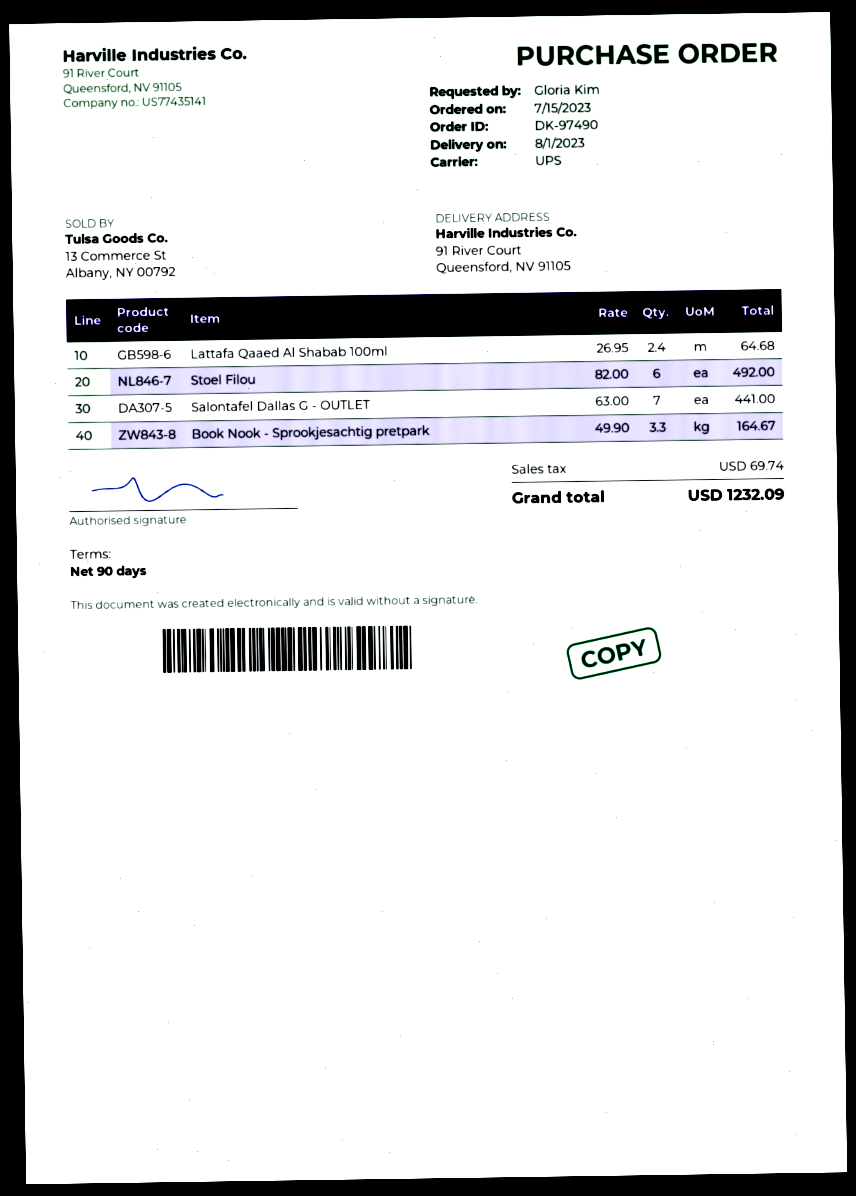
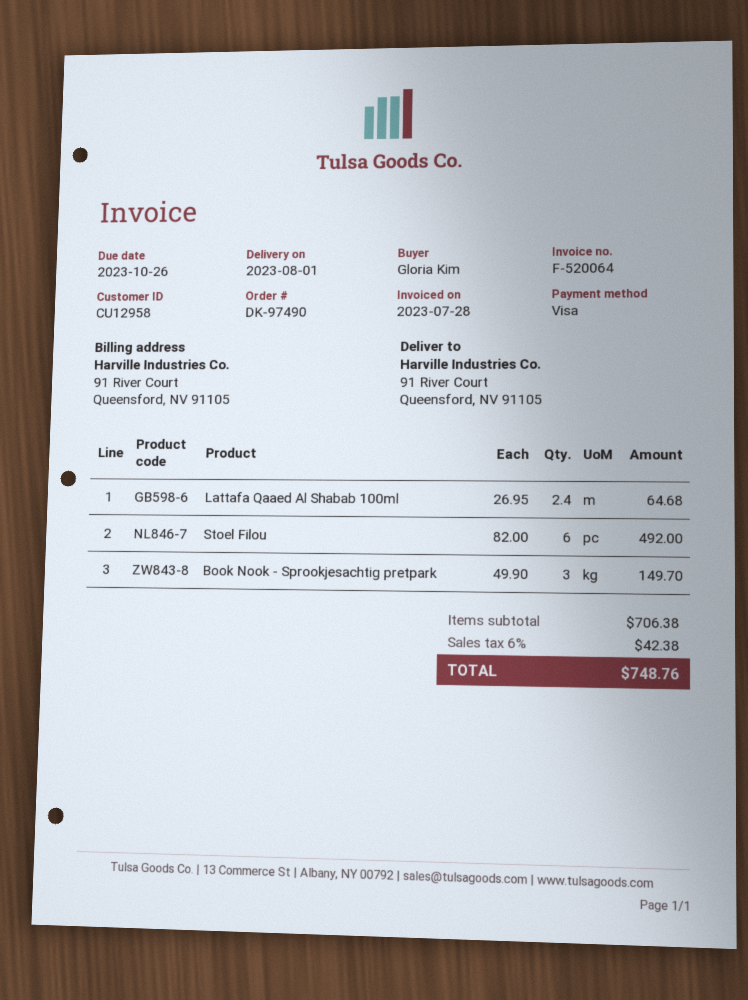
Salontafel Dallas G - OUTLET: 7 x 63.00 = 441.00 -> none
Book Nook - Sprookjesachtig pretpark: 3.3 x 49.90 = 164.67 -> 3 x 49.90 = 149.70
tax: 69.74 -> 42.38
total: 1232.09 -> 748.76

